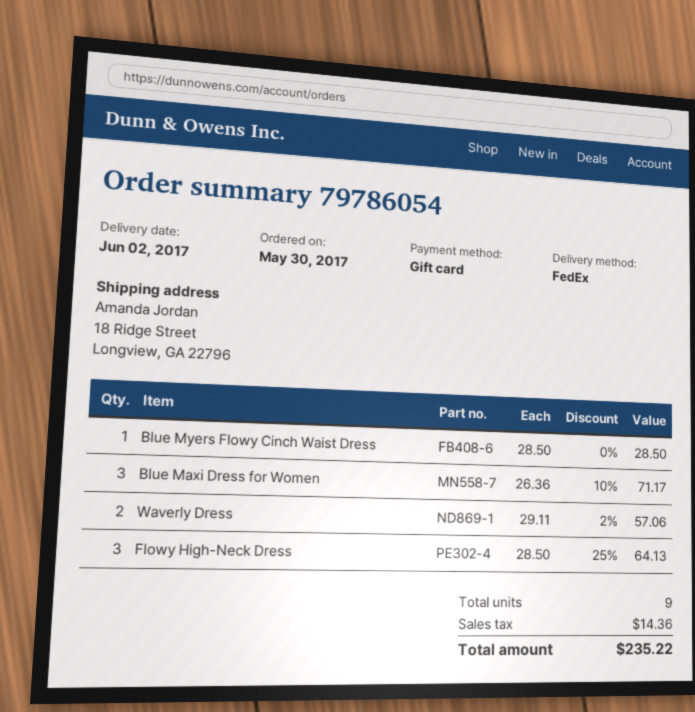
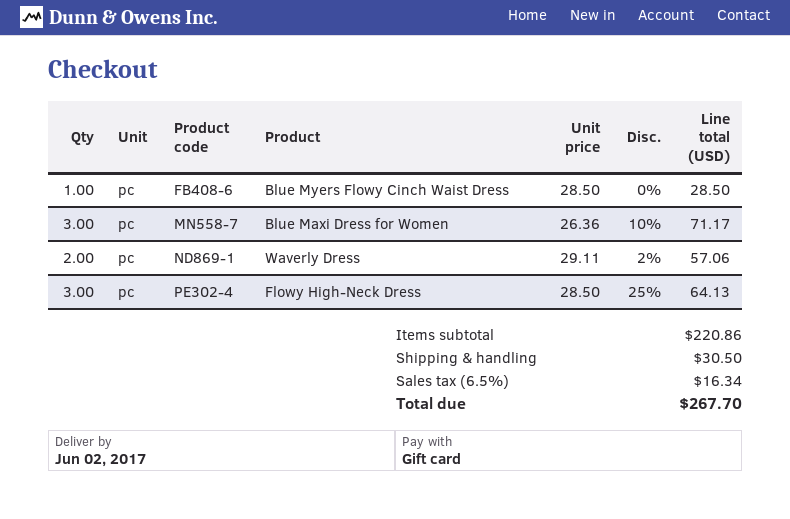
shipping: none -> 30.50
tax: 14.36 -> 16.34
total: 235.22 -> 267.70

